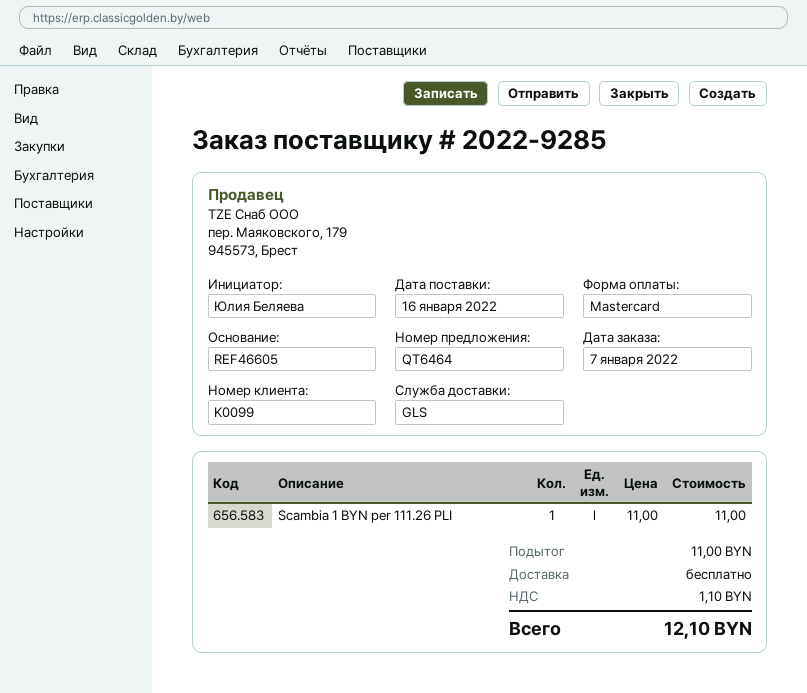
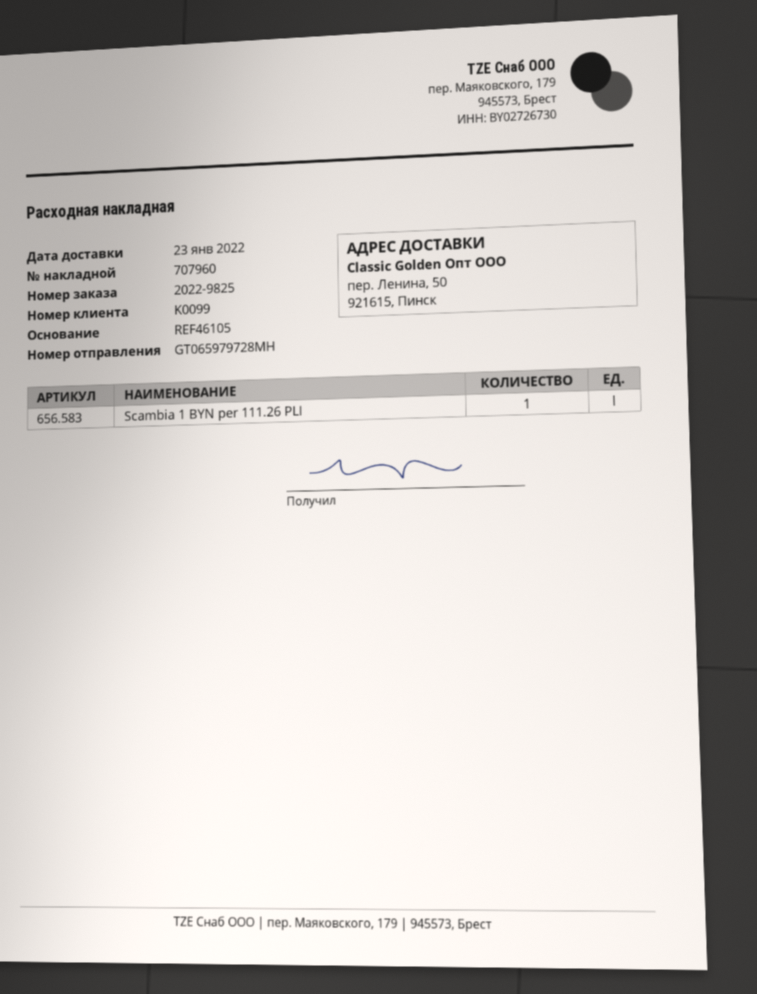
order number: 2022-9285 -> 2022-9825
delivery date: 2022-01-16 -> 2022-01-23
reference: REF46605 -> REF46105

